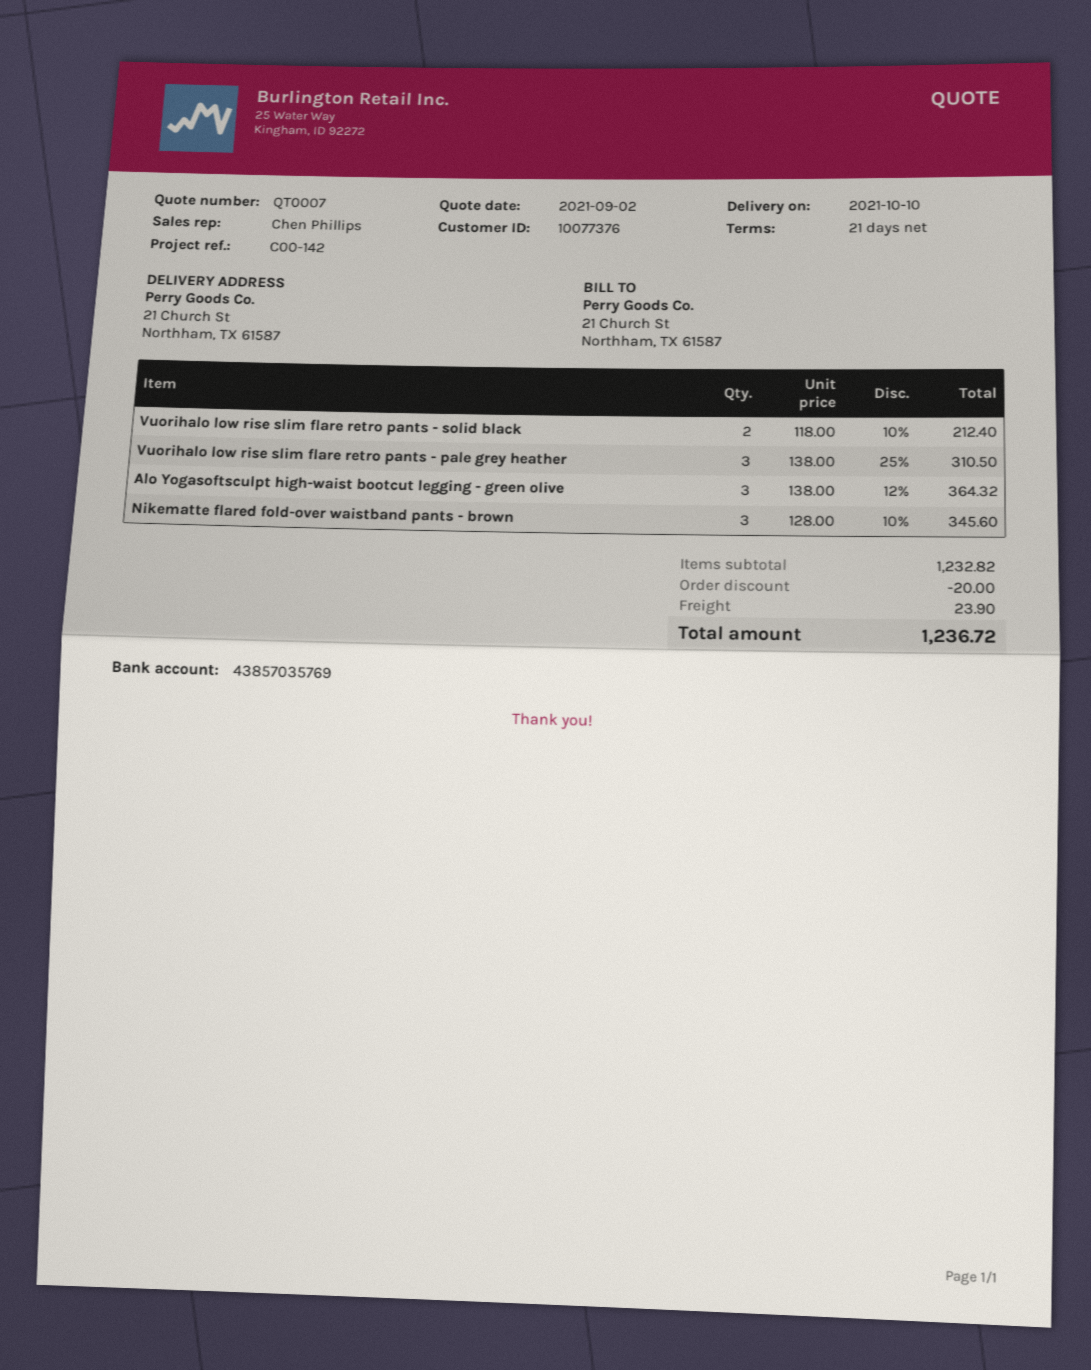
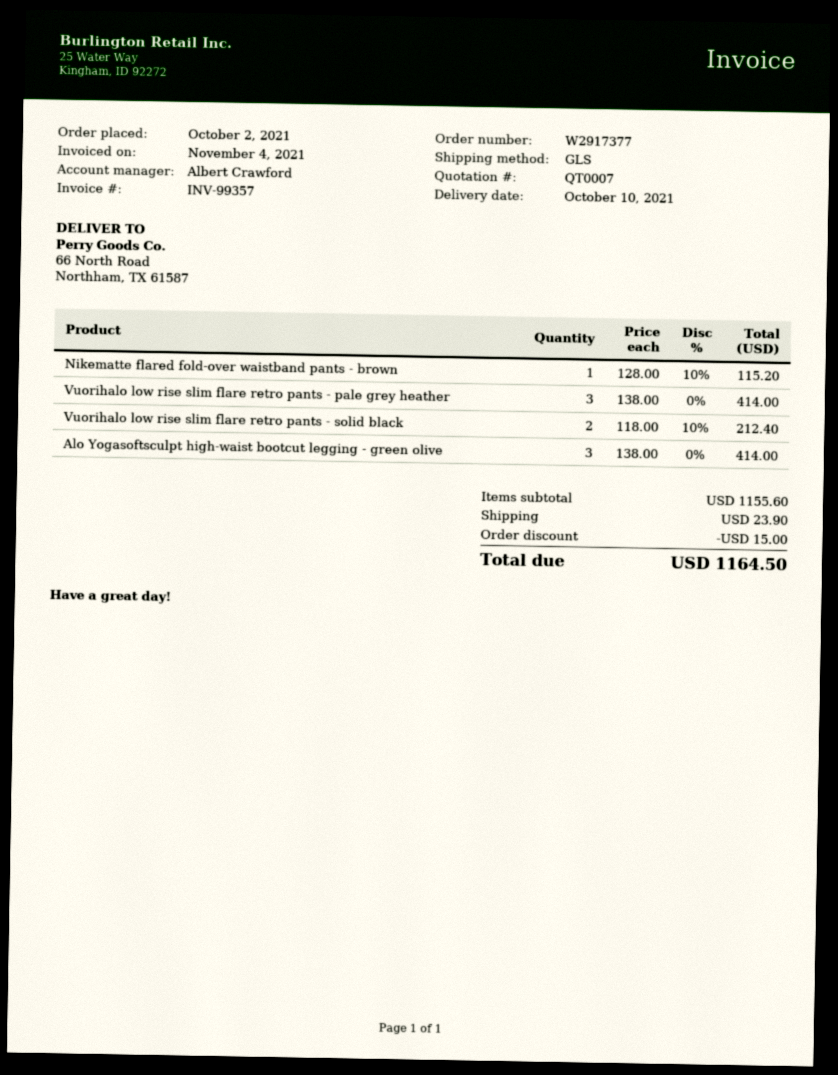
sales rep: Chen Phillips -> Albert Crawford
ship to: 21 Church St, Northham, TX 61587 -> 66 North Road, Northham, TX 61587
Vuorihalo low rise slim flare retro pants - pale grey heather: 3 x 138.00 - 25% = 310.50 -> 3 x 138.00 = 414.00
Alo Yogasoftsculpt high-waist bootcut legging - green olive: 3 x 138.00 - 12% = 364.32 -> 3 x 138.00 = 414.00
Nikematte flared fold-over waistband pants - brown: 3 x 128.00 - 10% = 345.60 -> 1 x 128.00 - 10% = 115.20
subtotal: 1232.82 -> 1155.60
discount: 20.00 -> 15.00
total: 1236.72 -> 1164.50

